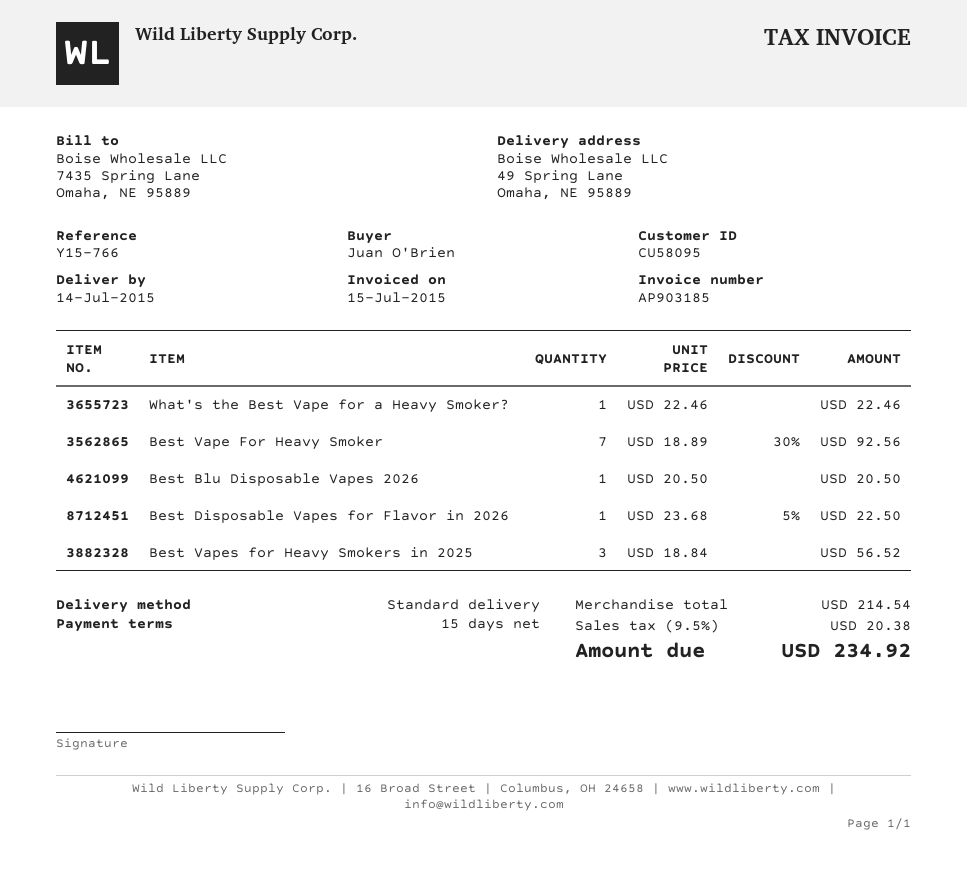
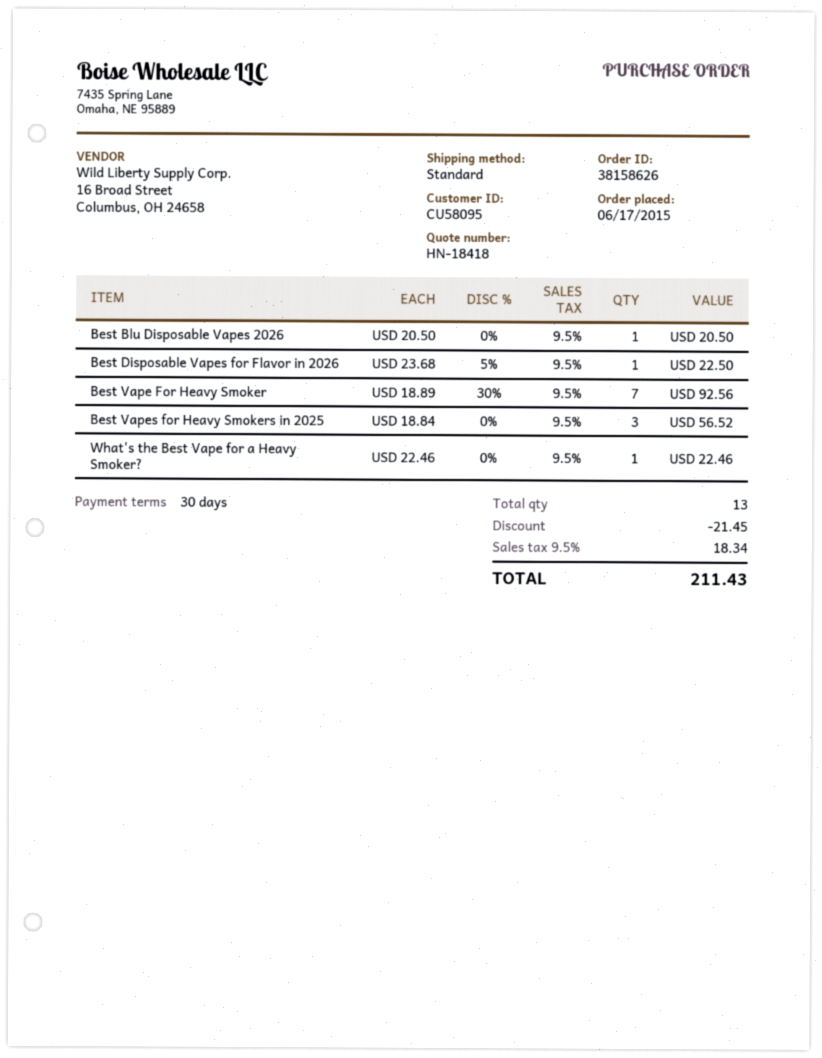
payment terms: 15 days -> 30 days
discount: none -> 21.45
tax: 9.5% = 20.38 -> 9.5% = 18.34
total: 234.92 -> 211.43

